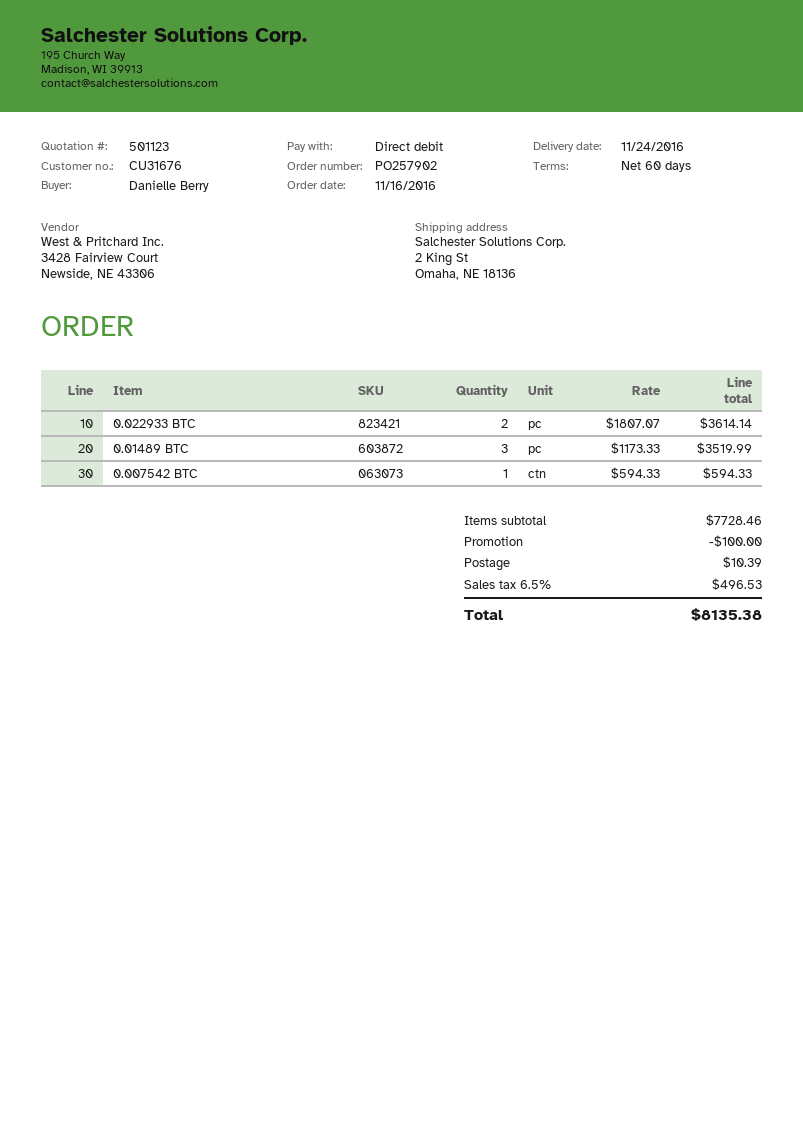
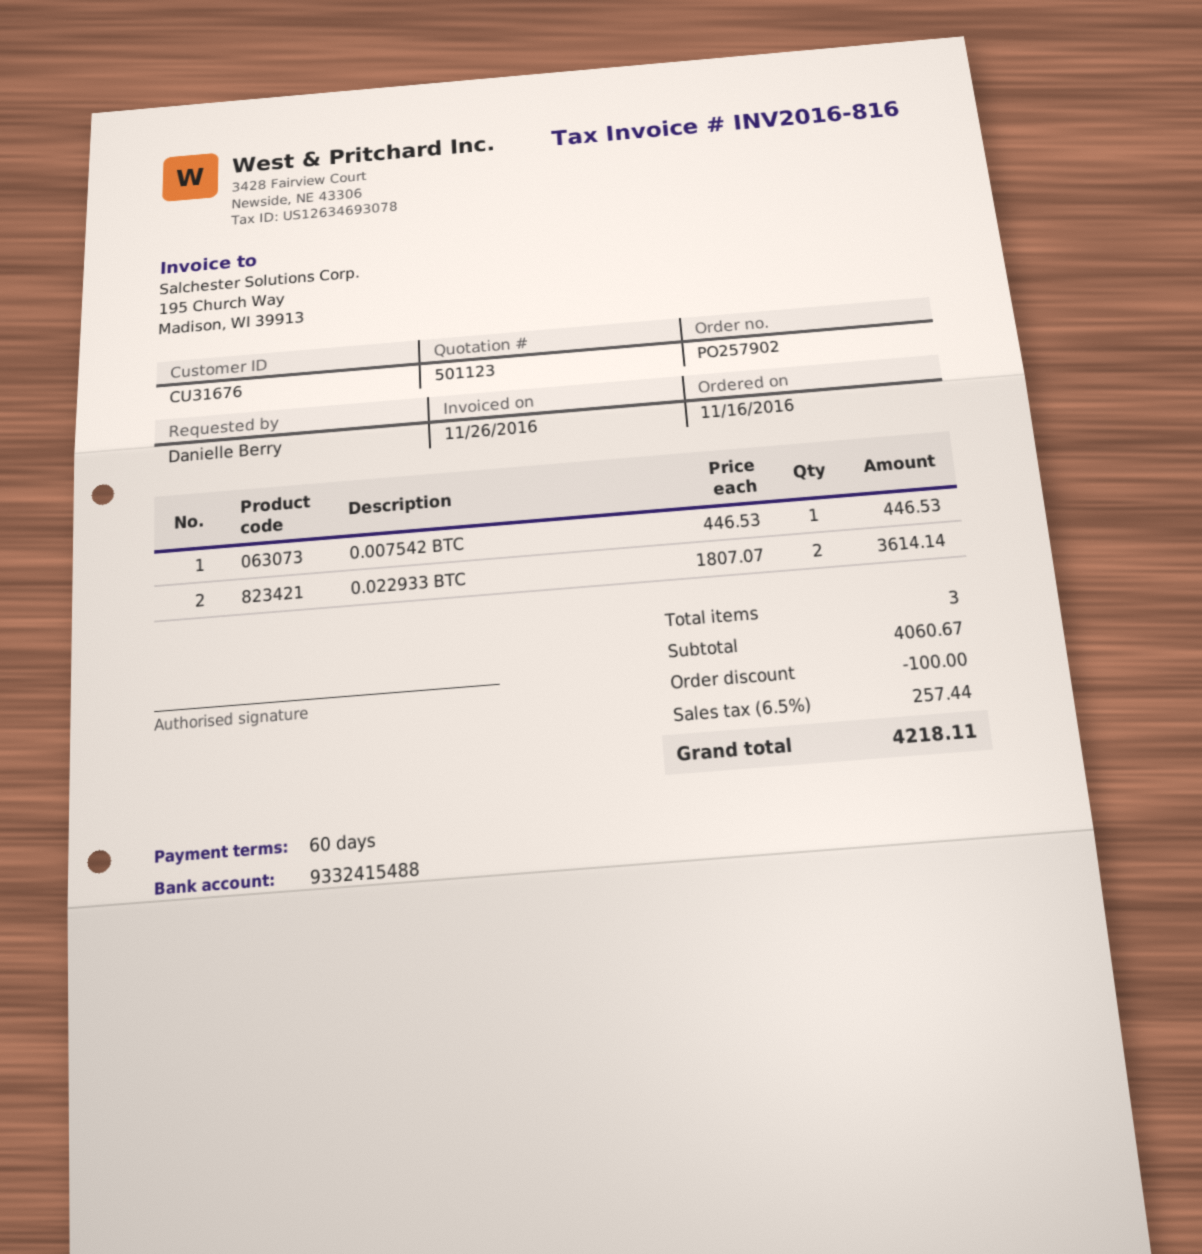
0.01489 BTC: 3 x 1173.33 = 3519.99 -> none
0.007542 BTC: 1 x 594.33 = 594.33 -> 1 x 446.53 = 446.53
subtotal: 7728.46 -> 4060.67
shipping: 10.39 -> none
tax: 6.5% = 496.53 -> 6.5% = 257.44
total: 8135.38 -> 4218.11

